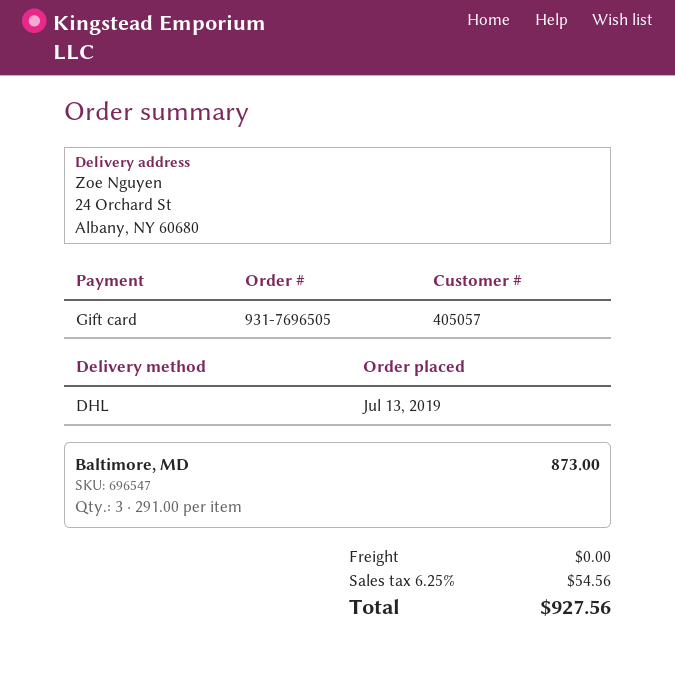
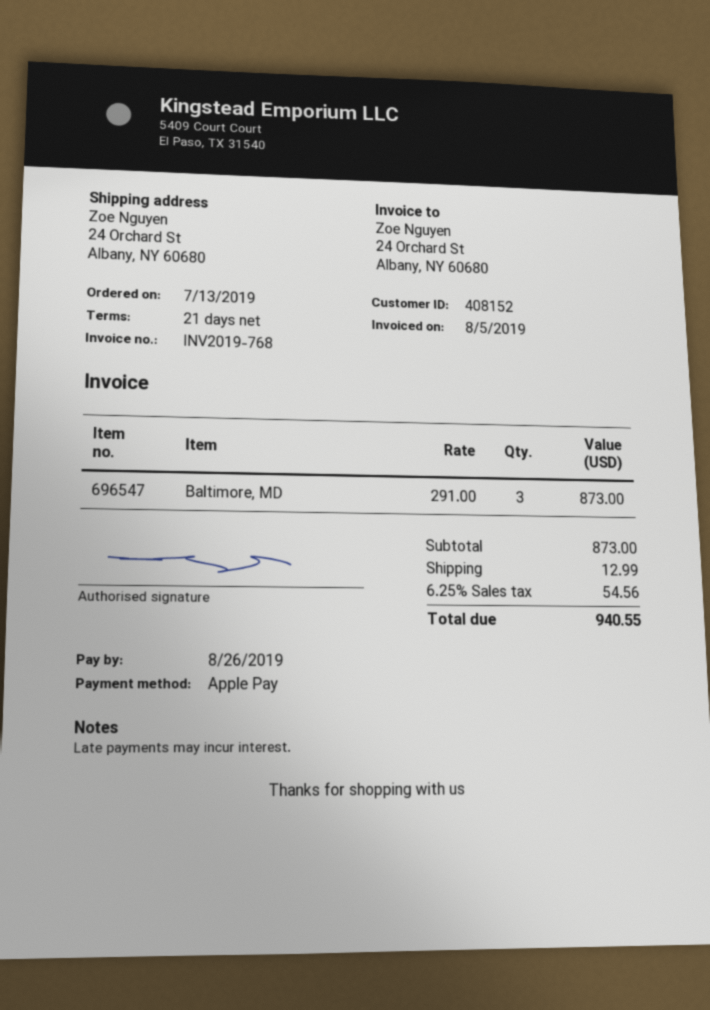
customer number: 405057 -> 408152
payment method: gift card -> Apple Pay
shipping: 0.00 -> 12.99
total: 927.56 -> 940.55

